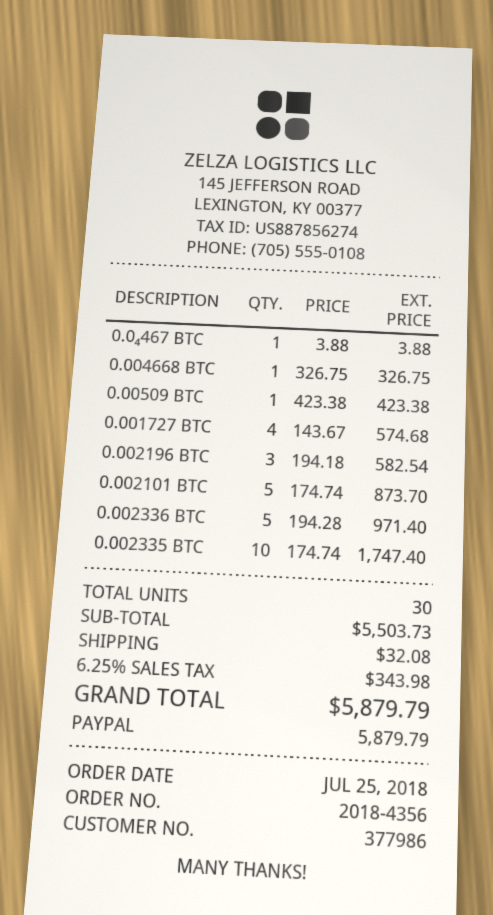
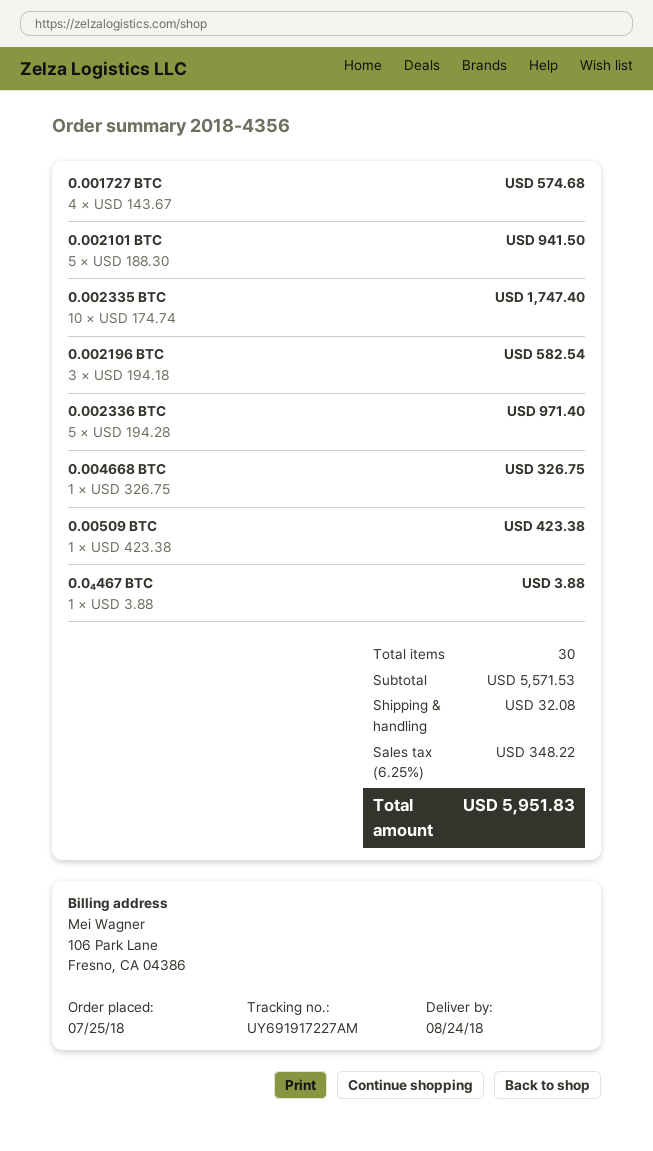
0.002101 BTC: 5 x 174.74 = 873.70 -> 5 x 188.30 = 941.50
subtotal: 5503.73 -> 5571.53
tax: 6.25% = 343.98 -> 6.25% = 348.22
total: 5879.79 -> 5951.83

